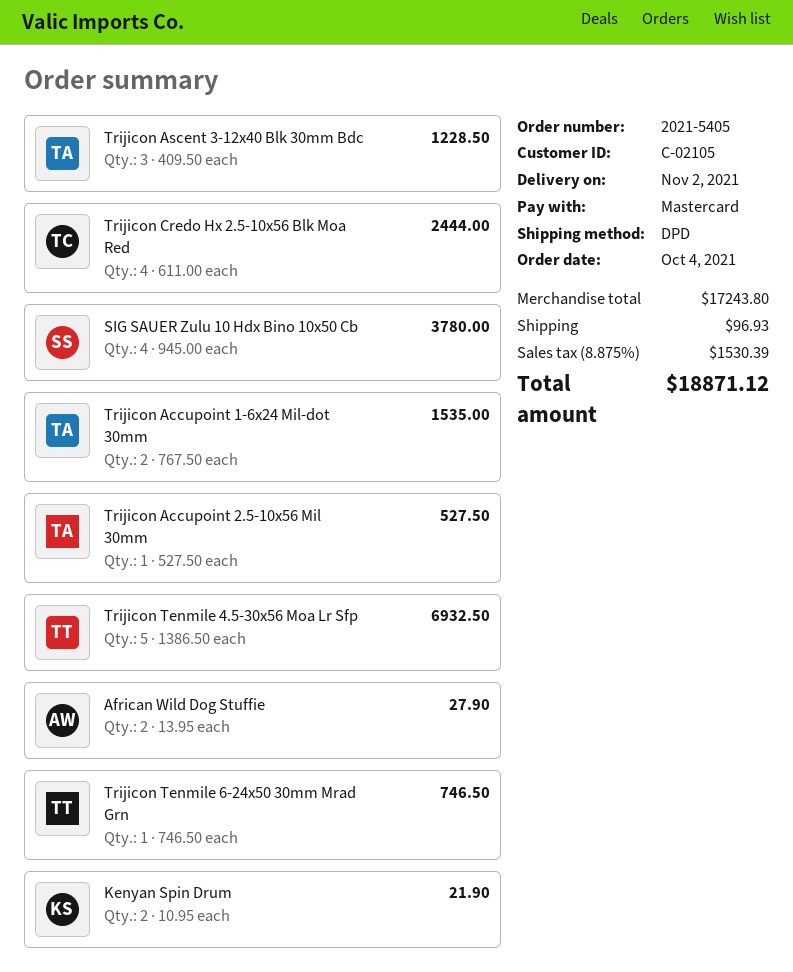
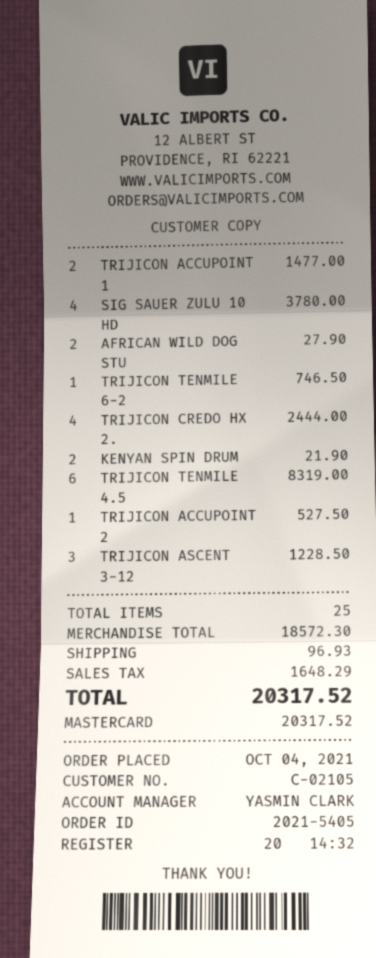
Trijicon Accupoint 1-6x24 Mil-dot 30mm: 2 for 1535.00 -> 2 for 1477.00
Trijicon Tenmile 4.5-30x56 Moa Lr Sfp: 5 for 6932.50 -> 6 for 8319.00
subtotal: 17243.80 -> 18572.30
tax: 1530.39 -> 1648.29
total: 18871.12 -> 20317.52

